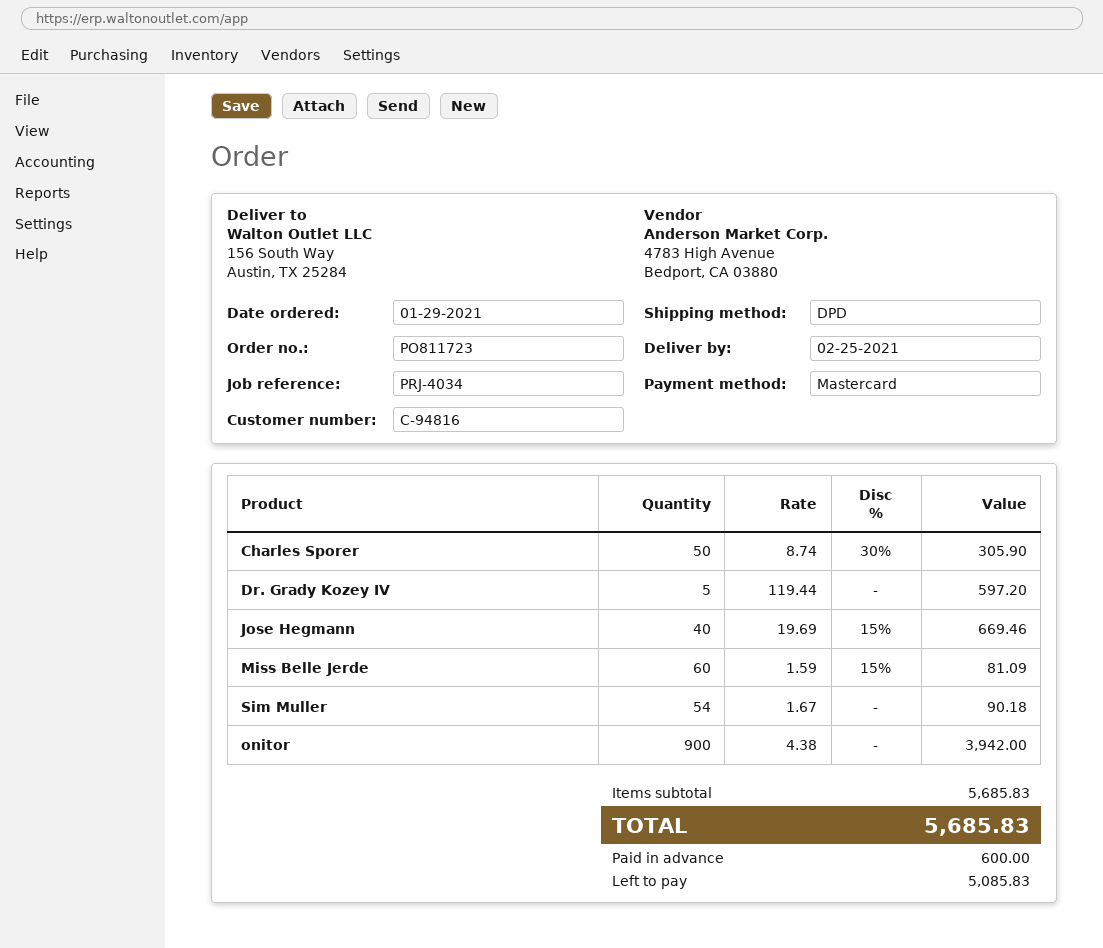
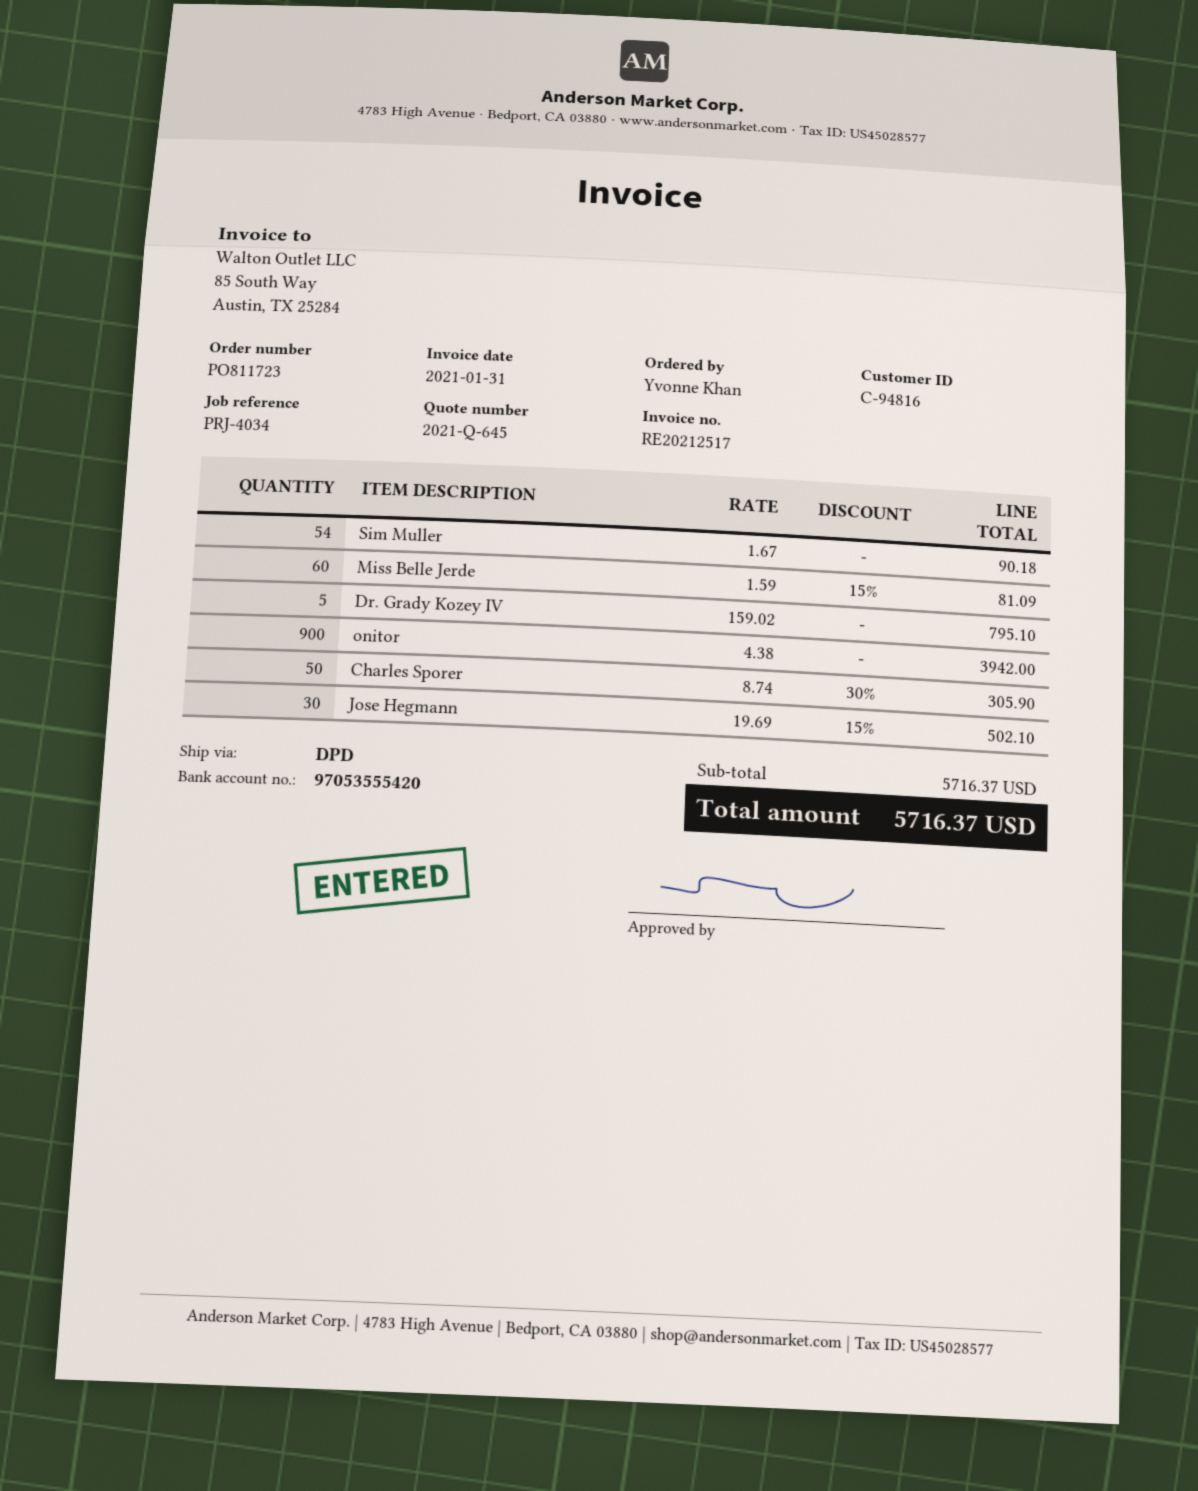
Dr. Grady Kozey IV: 5 x 119.44 = 597.20 -> 5 x 159.02 = 795.10
Jose Hegmann: 40 x 19.69 - 15% = 669.46 -> 30 x 19.69 - 15% = 502.10
subtotal: 5685.83 -> 5716.37
total: 5685.83 -> 5716.37

